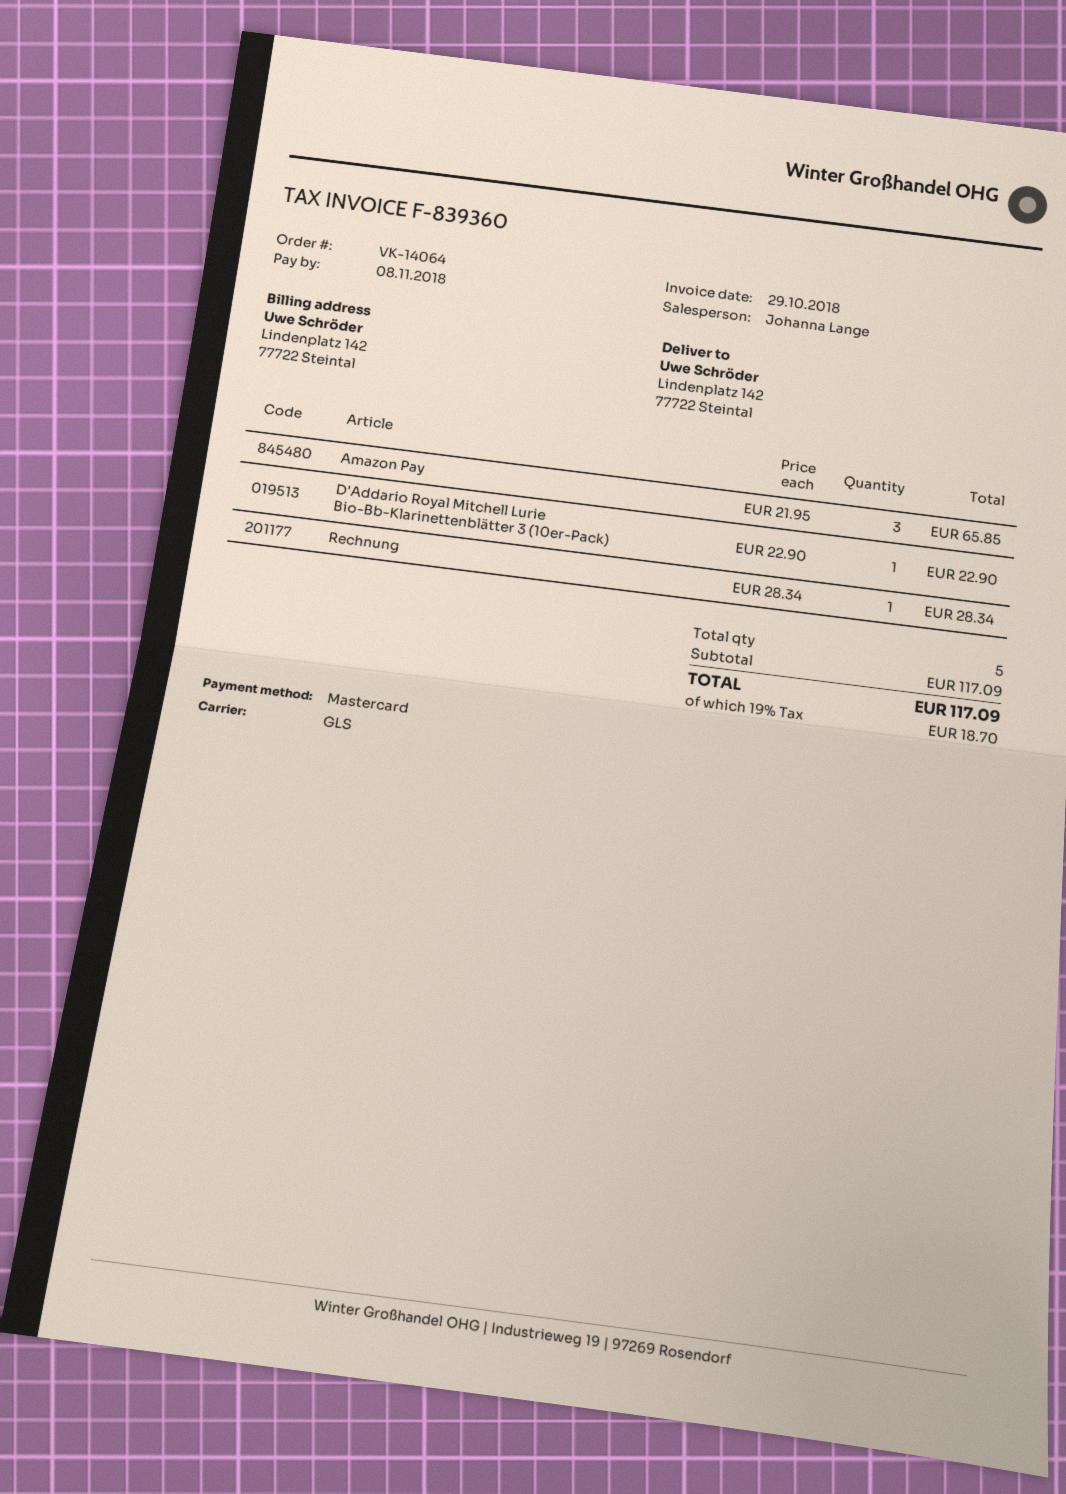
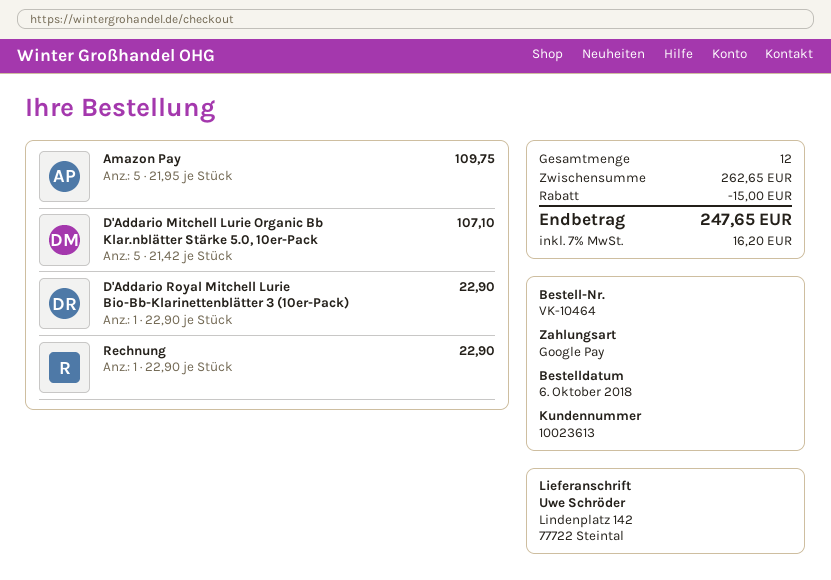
order number: VK-14064 -> VK-10464
payment method: Mastercard -> Google Pay
Amazon Pay: 3 x 21.95 = 65.85 -> 5 x 21.95 = 109.75
Rechnung: 1 x 28.34 = 28.34 -> 1 x 22.90 = 22.90
D'Addario Mitchell Lurie Organic Bb Klar.nblätter Stärke 5.0, 10er-Pack: none -> 5 x 21.42 = 107.10
total quantity: 5 -> 12
subtotal: 117.09 -> 262.65
discount: none -> 15.00
tax: 19% = 18.70 -> 7% = 16.20
total: 117.09 -> 247.65

